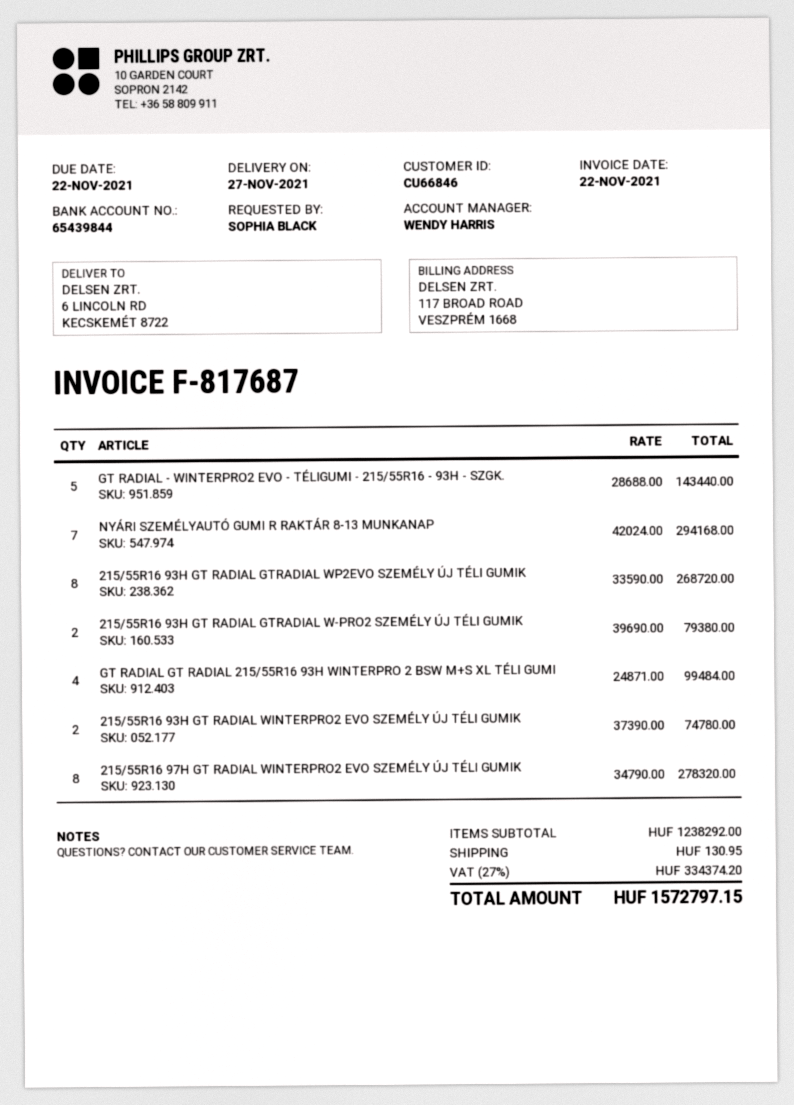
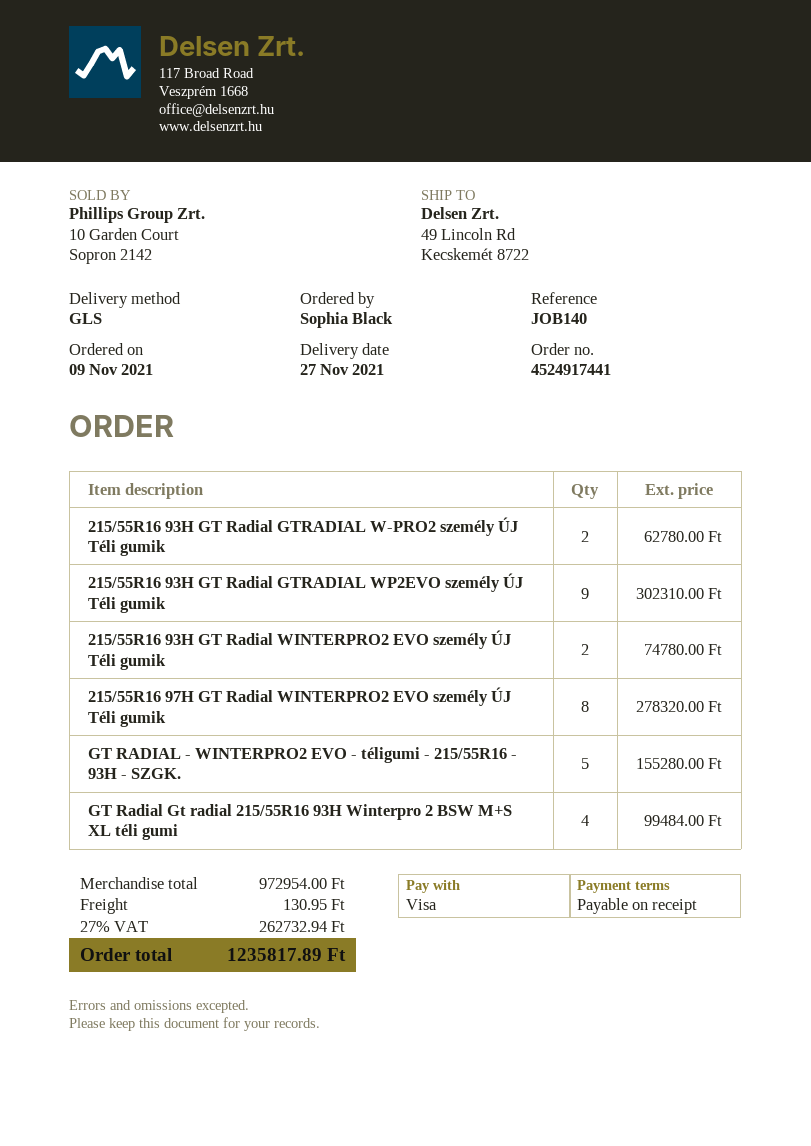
ship to: 6 LINCOLN RD, KECSKEMÉT 8722 -> 49 Lincoln Rd, Kecskemét 8722
GT RADIAL - WINTERPRO2 EVO - TÉLIGUMI - 215/55R16 - 93H - SZGK.: 5 for 143440.00 -> 5 for 155280.00
NYÁRI SZEMÉLYAUTÓ GUMI R RAKTÁR 8-13 MUNKANAP: 7 for 294168.00 -> none
215/55R16 93H GT RADIAL GTRADIAL WP2EVO SZEMÉLY ÚJ TÉLI GUMIK: 8 for 268720.00 -> 9 for 302310.00
215/55R16 93H GT RADIAL GTRADIAL W-PRO2 SZEMÉLY ÚJ TÉLI GUMIK: 2 for 79380.00 -> 2 for 62780.00
subtotal: 1238292.00 -> 972954.00
tax: 27% = 334374.20 -> 27% = 262732.94
total: 1572797.15 -> 1235817.89

